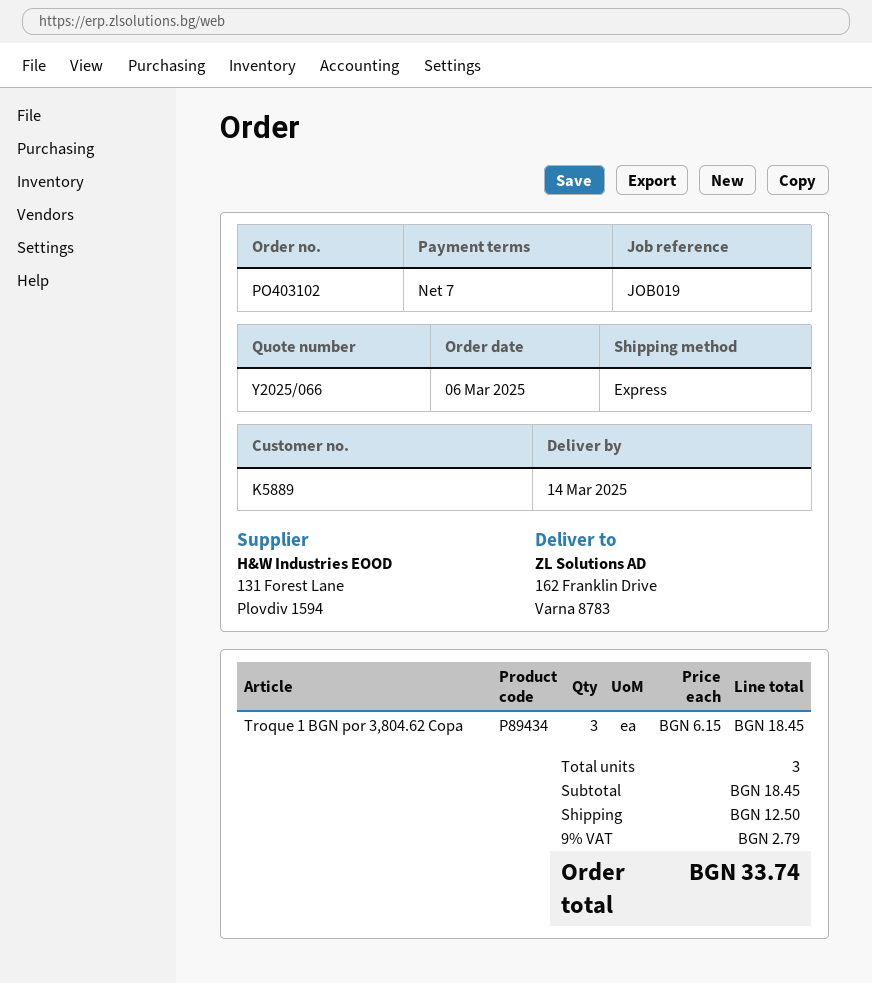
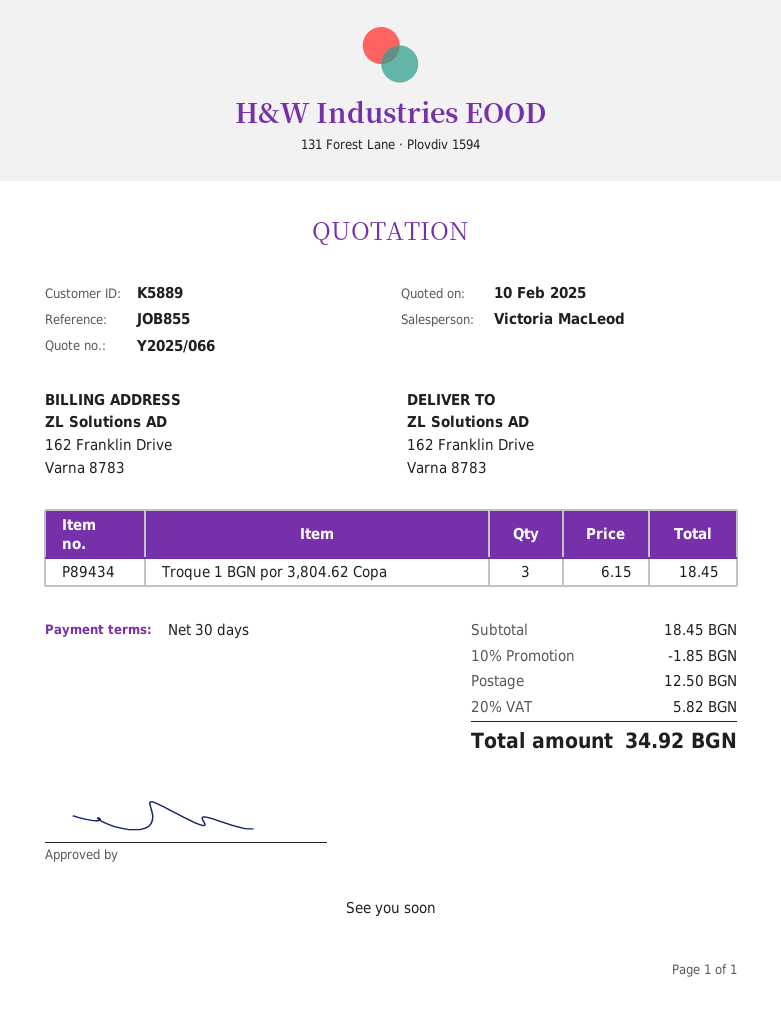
payment terms: 7 days -> 30 days
reference: JOB019 -> JOB855
discount: none -> 10% = 1.85
tax: 9% = 2.79 -> 20% = 5.82
total: 33.74 -> 34.92

